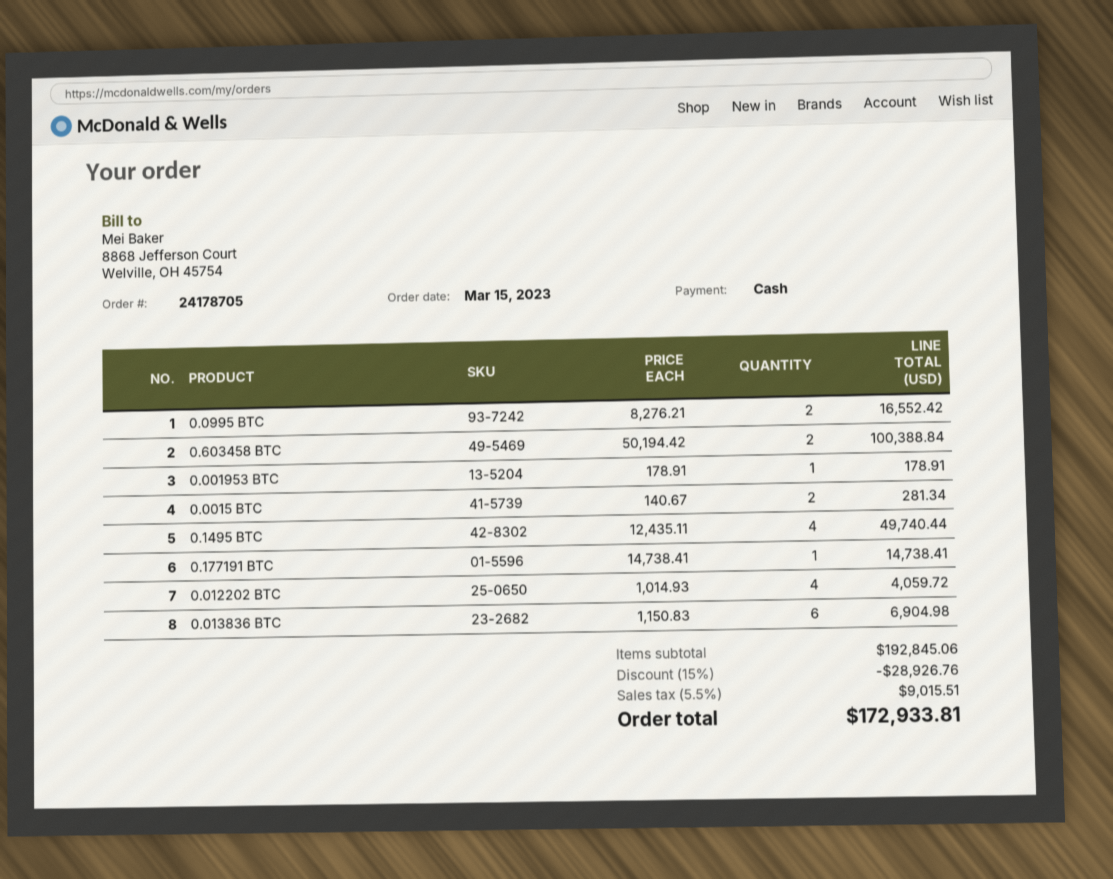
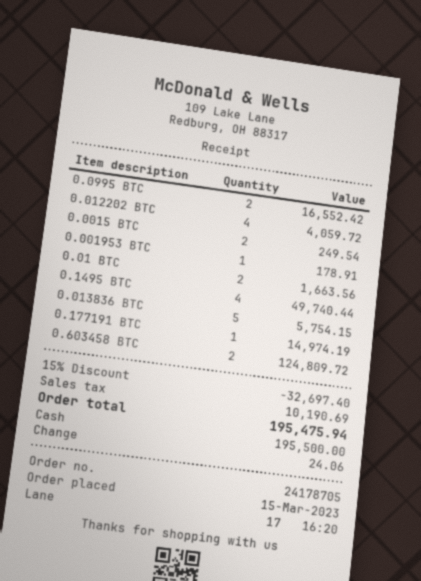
0.603458 BTC: 2 for 100388.84 -> 2 for 124809.72
0.0015 BTC: 2 for 281.34 -> 2 for 249.54
0.177191 BTC: 1 for 14738.41 -> 1 for 14974.19
0.013836 BTC: 6 for 6904.98 -> 5 for 5754.15
0.01 BTC: none -> 2 for 1663.56
discount: 15% = 28926.76 -> 15% = 32697.40
tax: 9015.51 -> 10190.69
total: 172933.81 -> 195475.94

